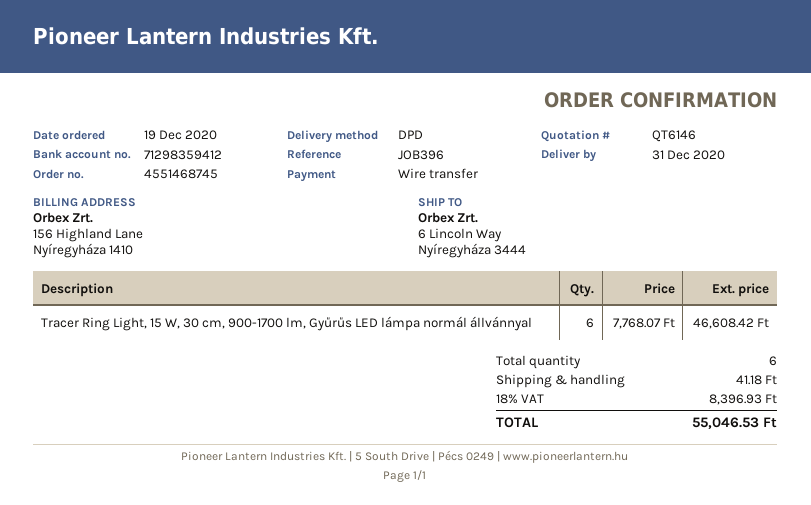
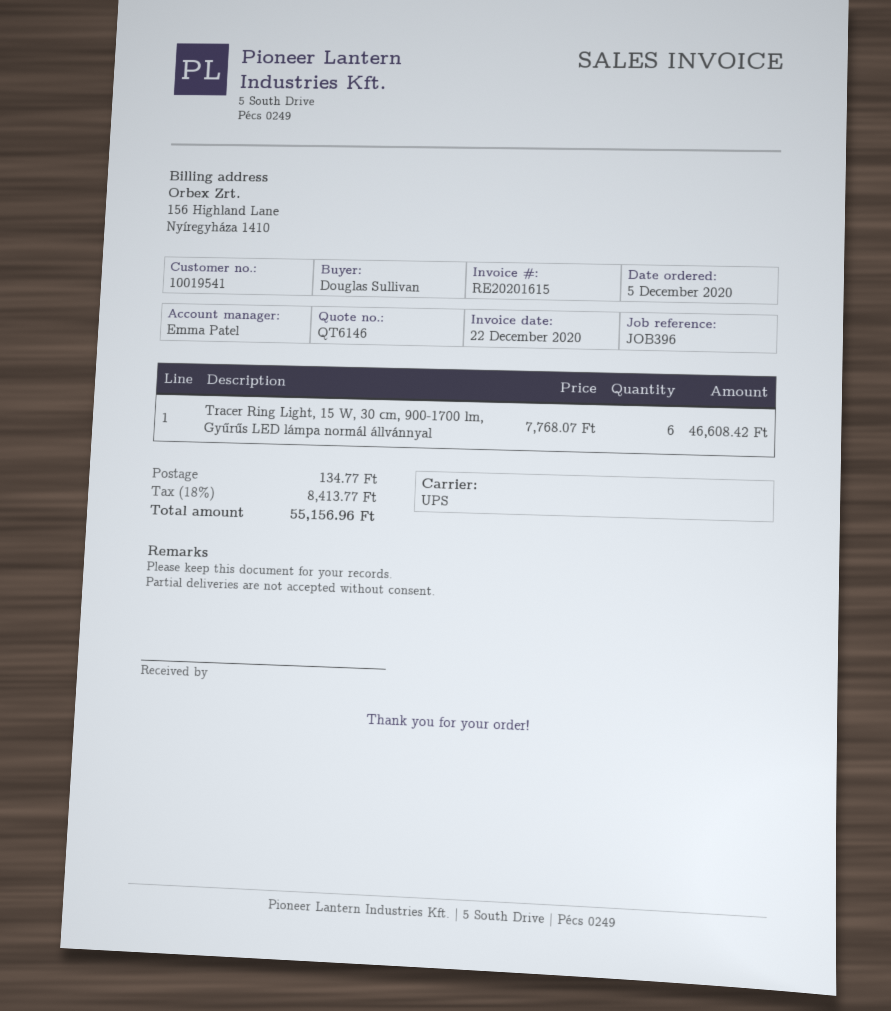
order date: 2020-12-19 -> 2020-12-05
shipping method: DPD -> UPS
shipping: 41.18 -> 134.77
tax: 18% = 8396.93 -> 18% = 8413.77
total: 55046.53 -> 55156.96

